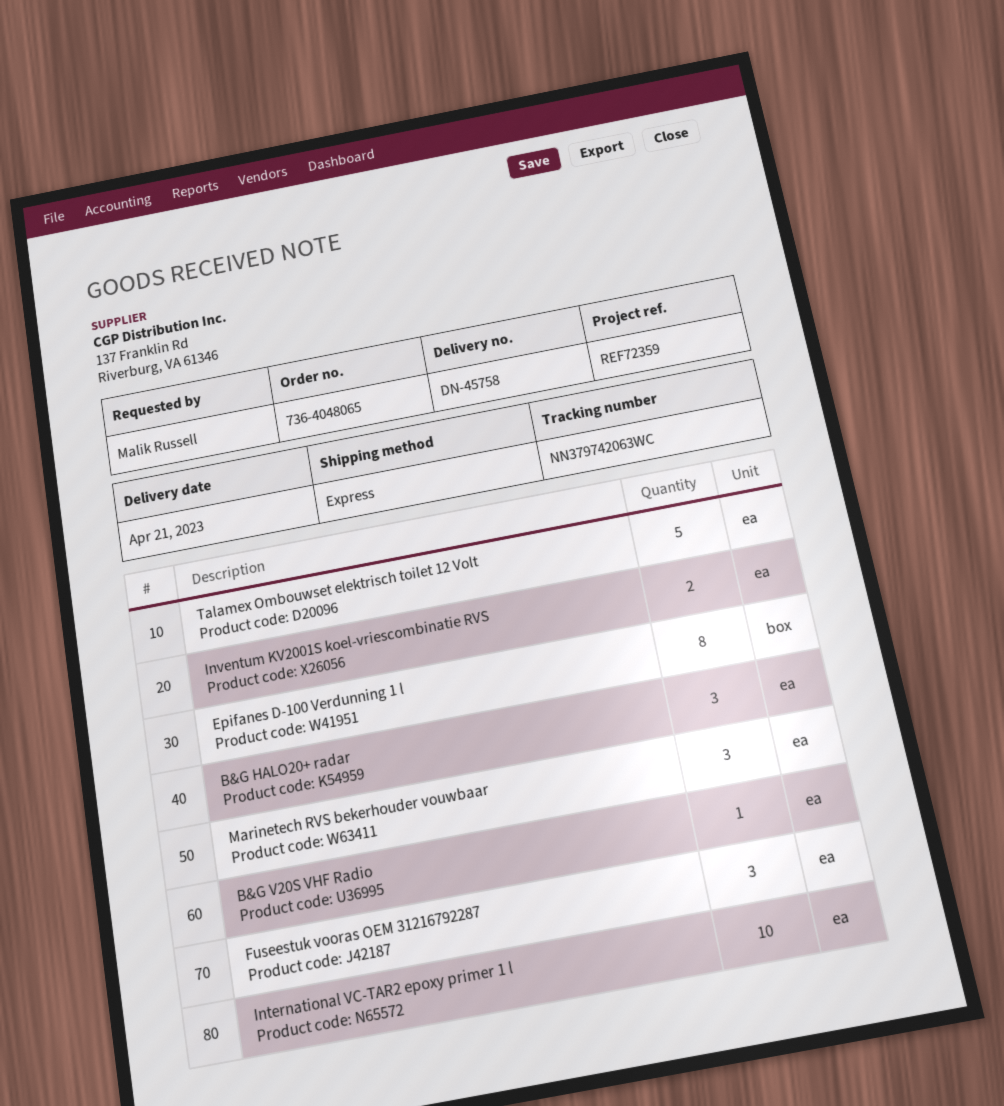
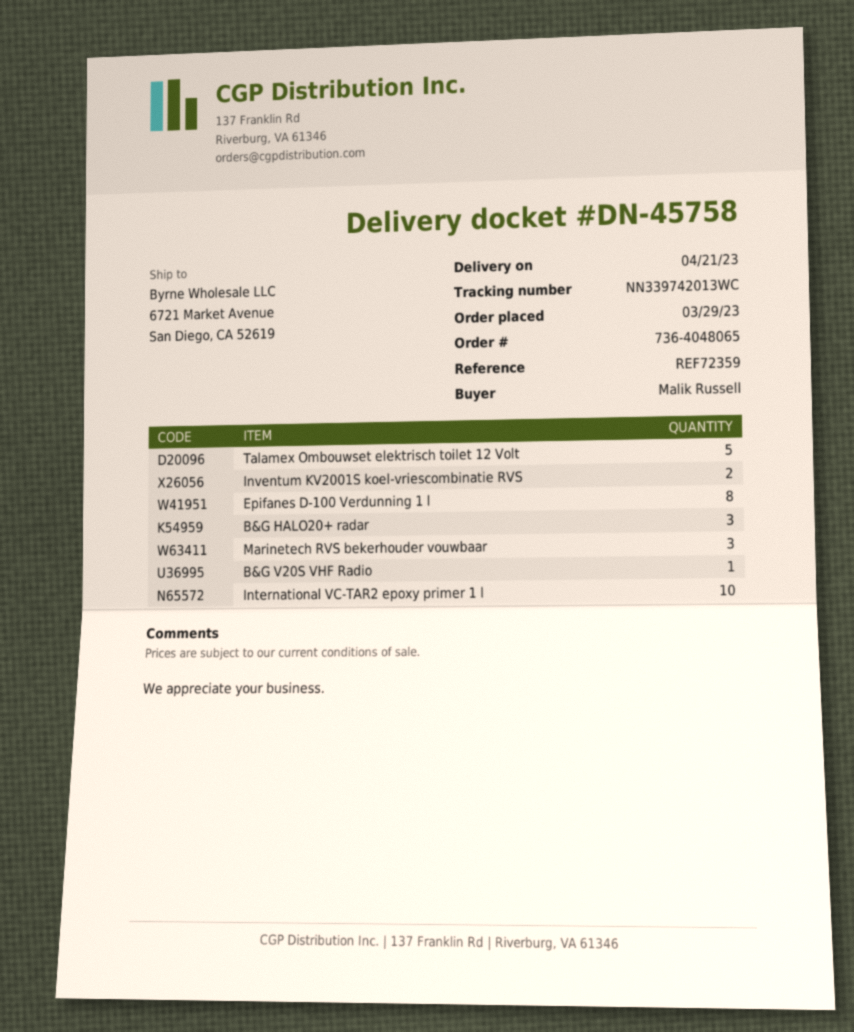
tracking number: NN379742063WC -> NN339742013WC
Fuseestuk vooras OEM 31216792287: 3 -> none

